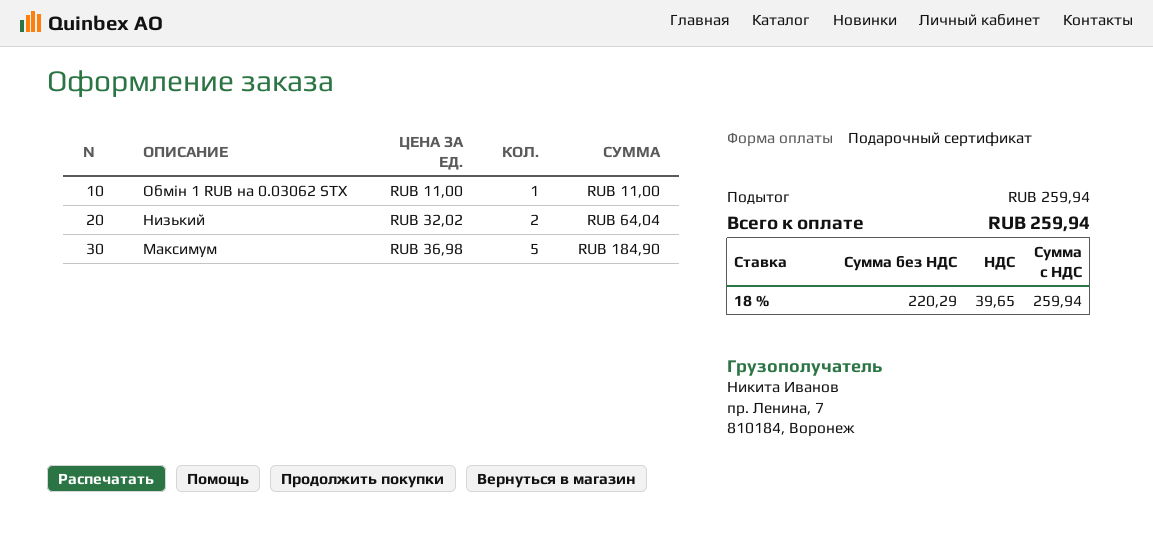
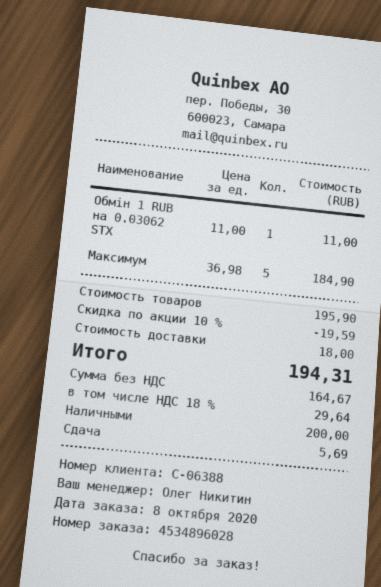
payment method: gift card -> cash
Низький: 2 x 32.02 = 64.04 -> none
subtotal: 259.94 -> 195.90
discount: none -> 10% = 19.59
shipping: none -> 18.00
net: 220.29 -> 164.67
tax: 18% = 39.65 -> 18% = 29.64
total: 259.94 -> 194.31

